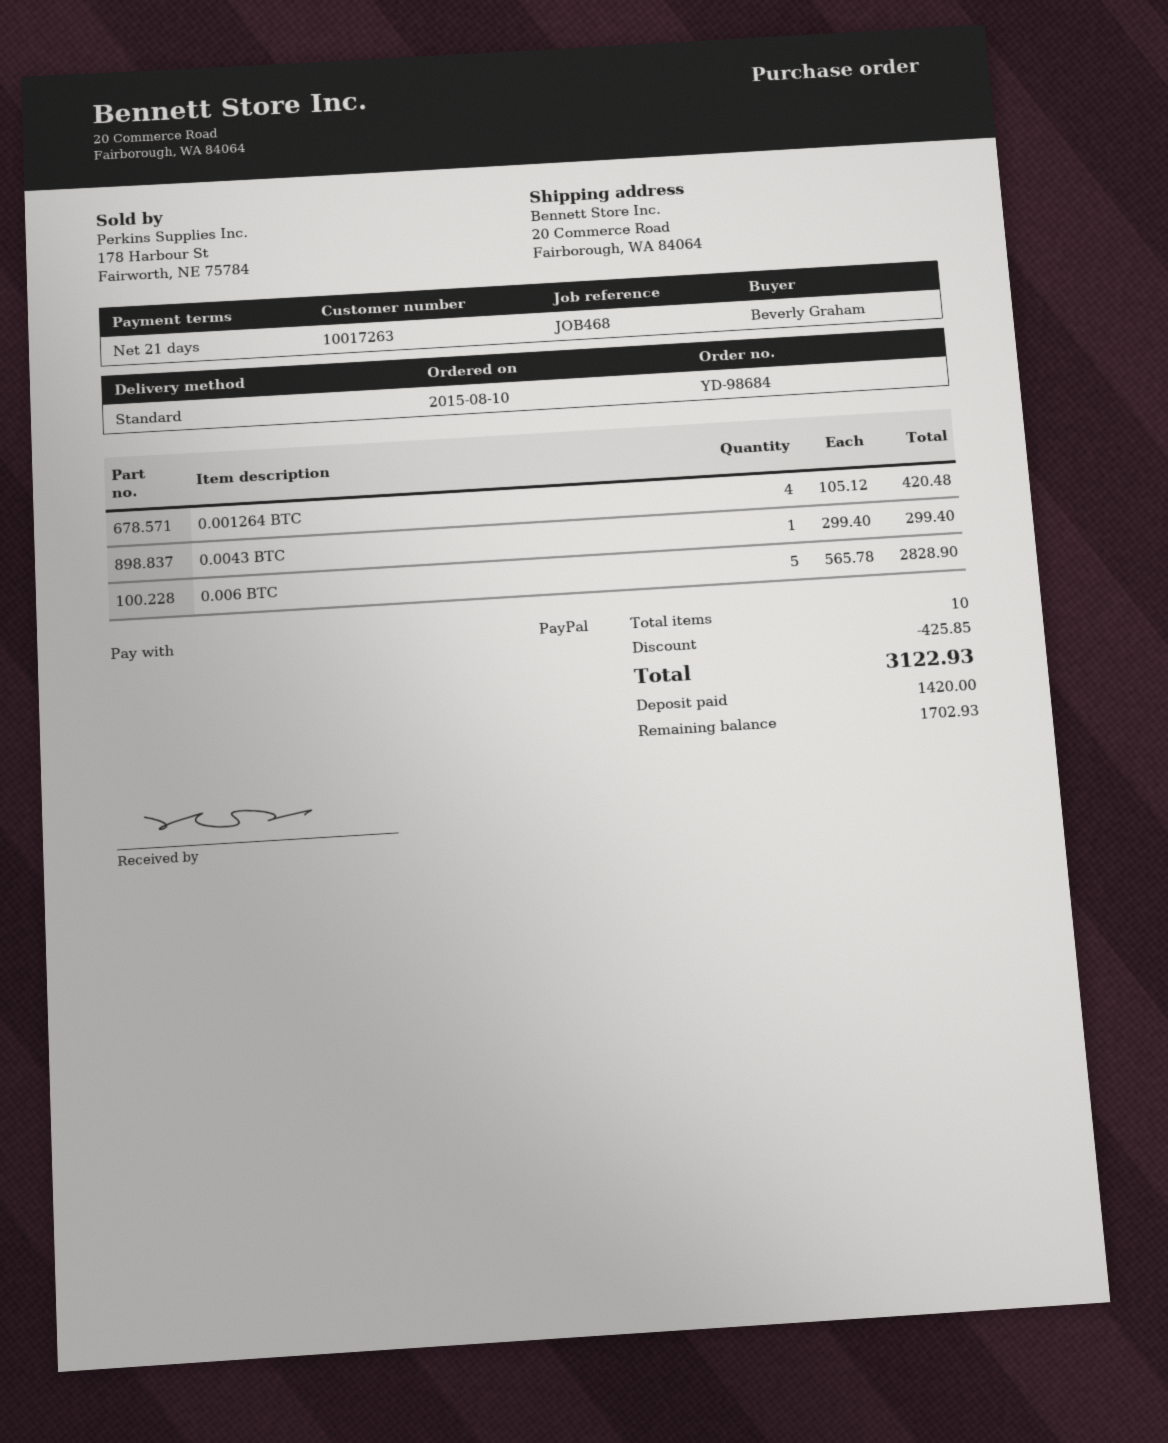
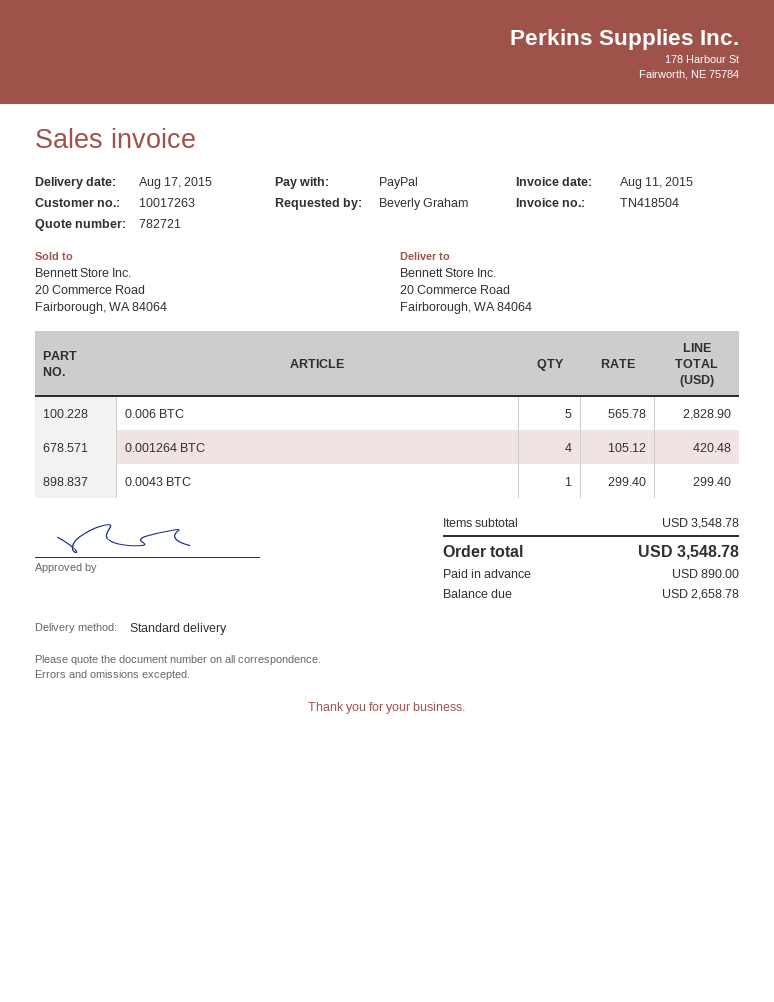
discount: 425.85 -> none
total: 3122.93 -> 3548.78
deposit: 1420.00 -> 890.00
balance: 1702.93 -> 2658.78

